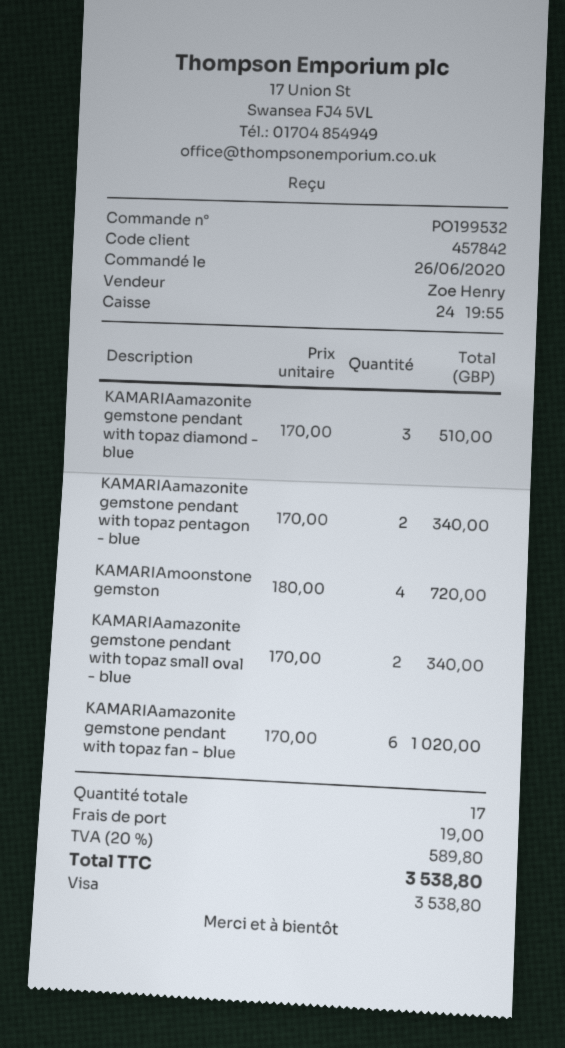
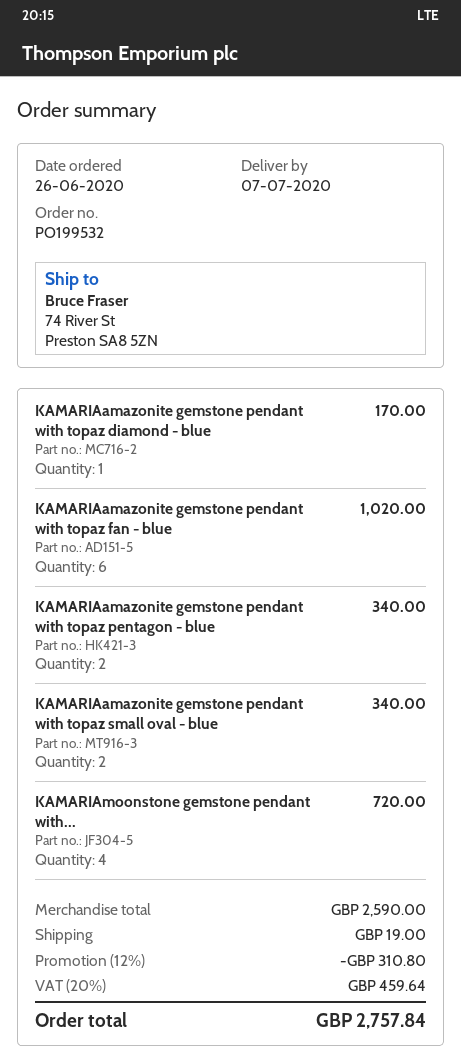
KAMARIAamazonite gemstone pendant with topaz diamond - blue: 3 for 510.00 -> 1 for 170.00
discount: none -> 12% = 310.80
tax: 20% = 589.80 -> 20% = 459.64
total: 3538.80 -> 2757.84

